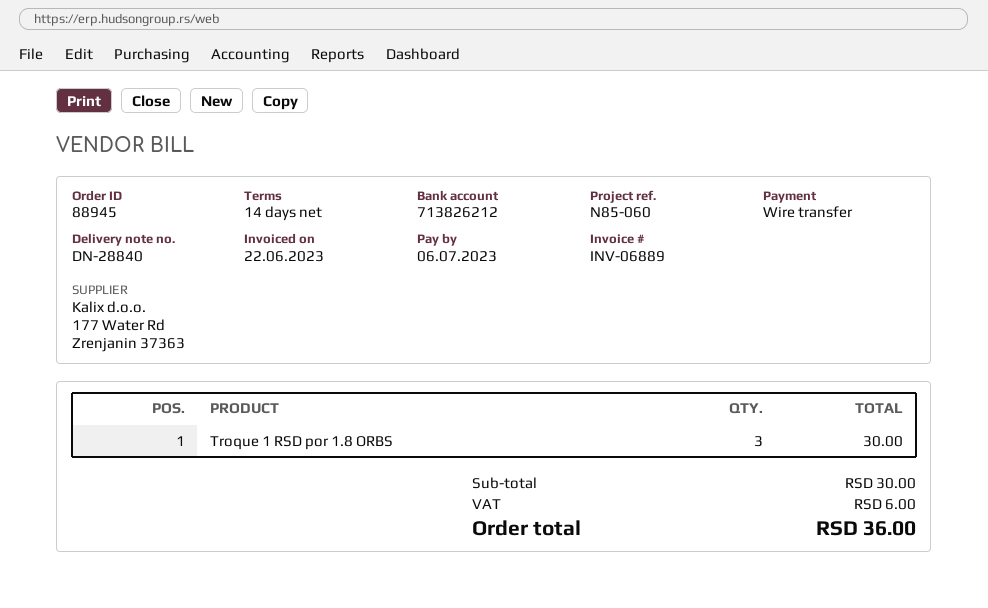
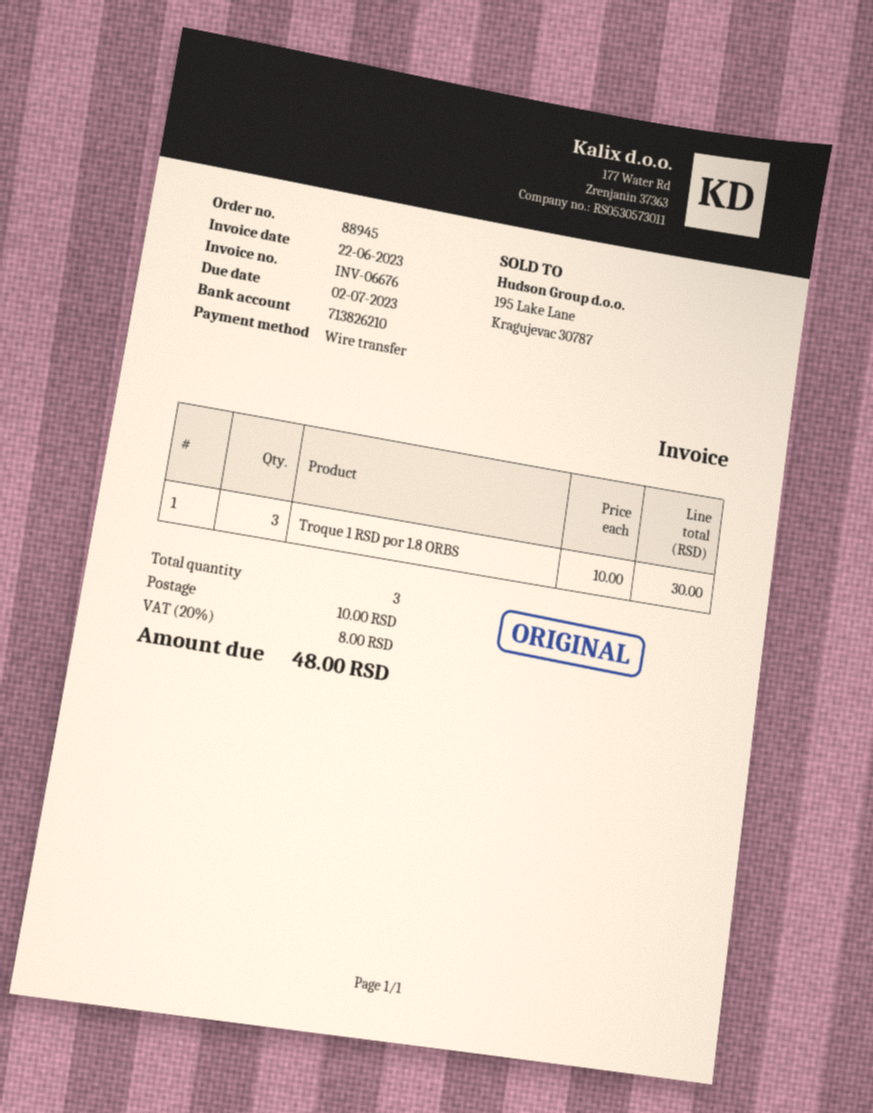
invoice number: INV-06889 -> INV-06676
due date: 2023-07-06 -> 2023-07-02
bank account: 713826212 -> 713826210
shipping: none -> 10.00
tax: 6.00 -> 8.00
total: 36.00 -> 48.00

